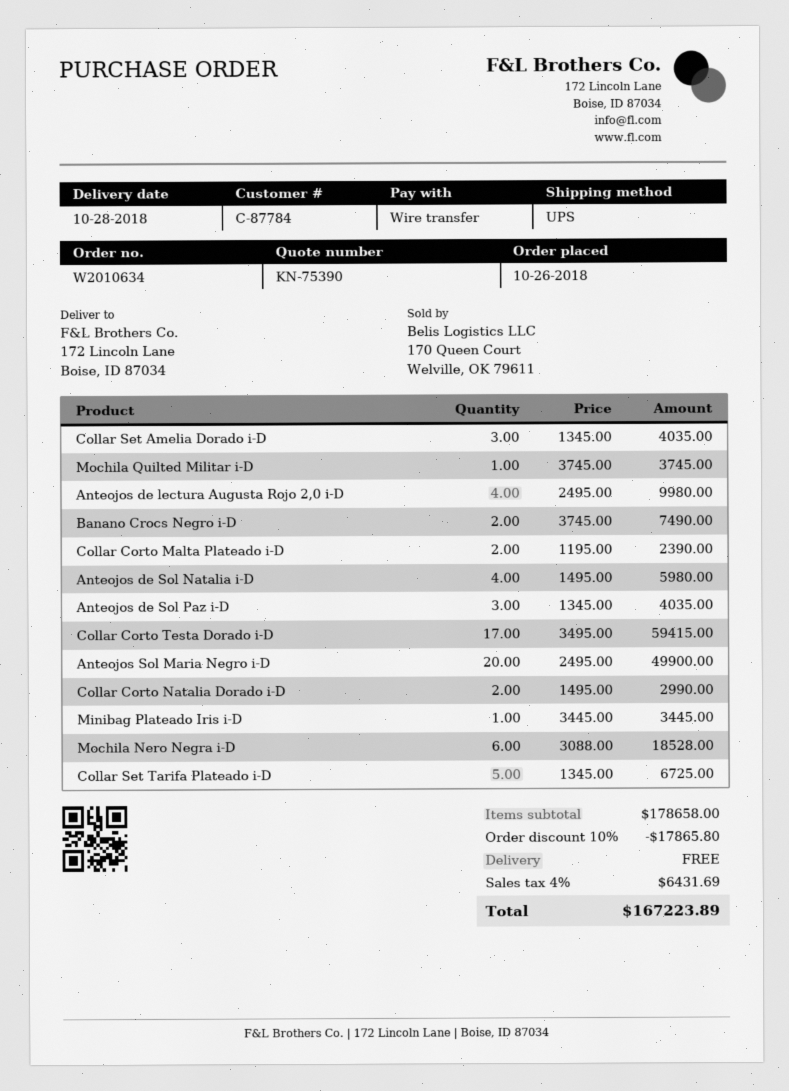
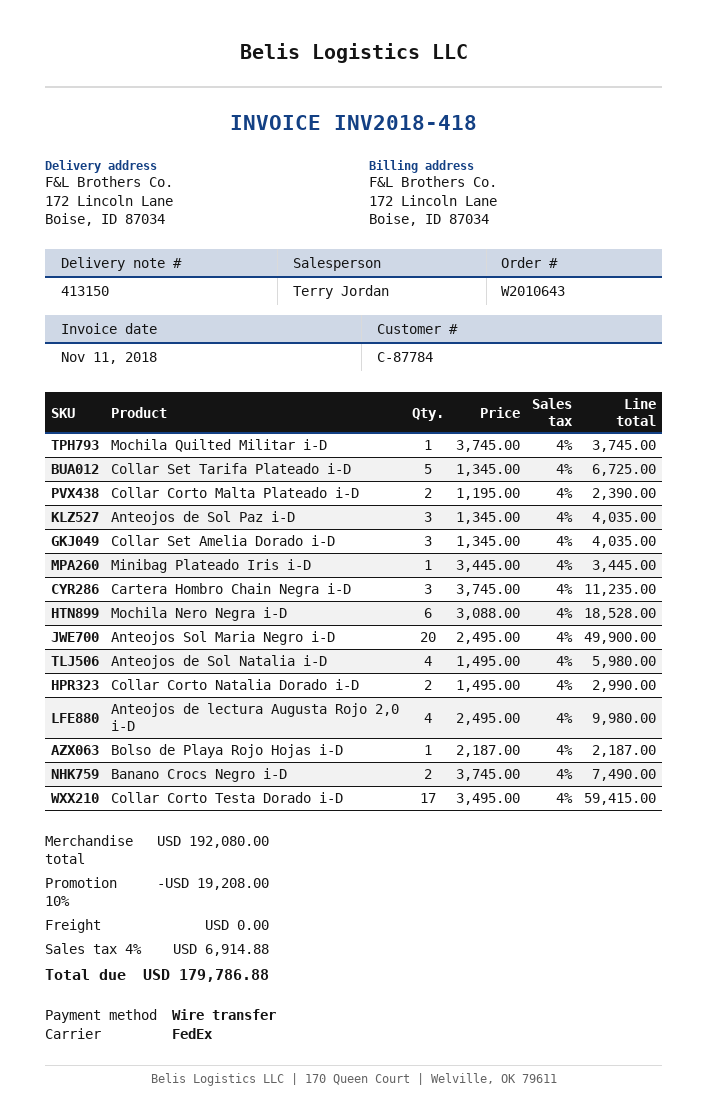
order number: W2010634 -> W2010643
shipping method: UPS -> FedEx
Cartera Hombro Chain Negra i-D: none -> 3 x 3745.00 = 11235.00
Bolso de Playa Rojo Hojas i-D: none -> 1 x 2187.00 = 2187.00
subtotal: 178658.00 -> 192080.00
discount: 10% = 17865.80 -> 10% = 19208.00
tax: 4% = 6431.69 -> 4% = 6914.88
total: 167223.89 -> 179786.88

